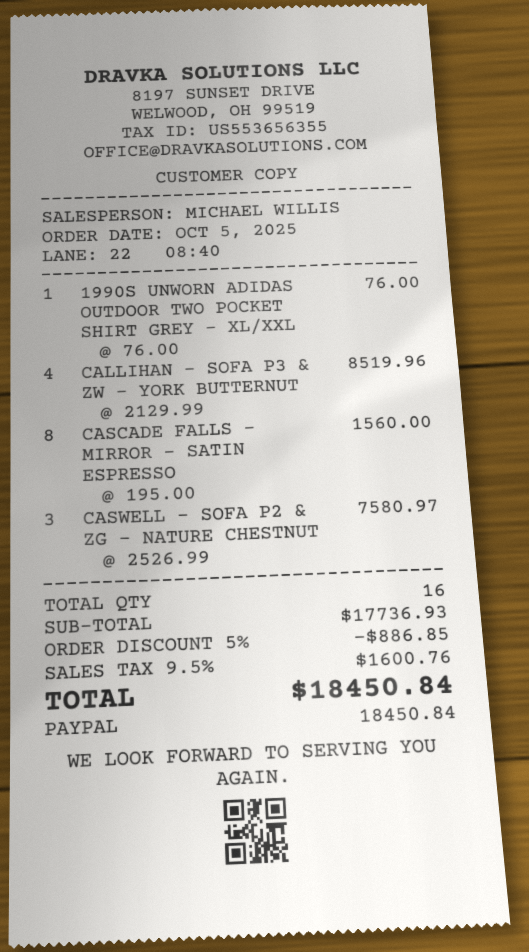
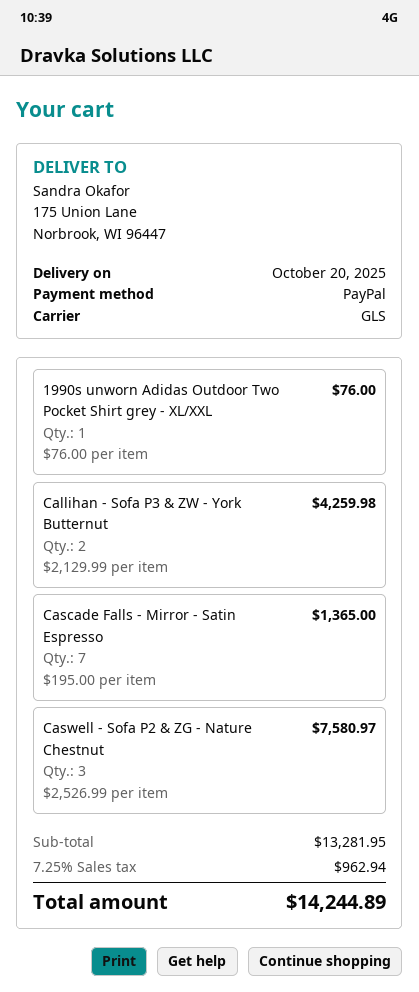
CALLIHAN - SOFA P3 & ZW - YORK BUTTERNUT: 4 x 2129.99 = 8519.96 -> 2 x 2129.99 = 4259.98
CASCADE FALLS - MIRROR - SATIN ESPRESSO: 8 x 195.00 = 1560.00 -> 7 x 195.00 = 1365.00
subtotal: 17736.93 -> 13281.95
discount: 5% = 886.85 -> none
tax: 9.5% = 1600.76 -> 7.25% = 962.94
total: 18450.84 -> 14244.89

